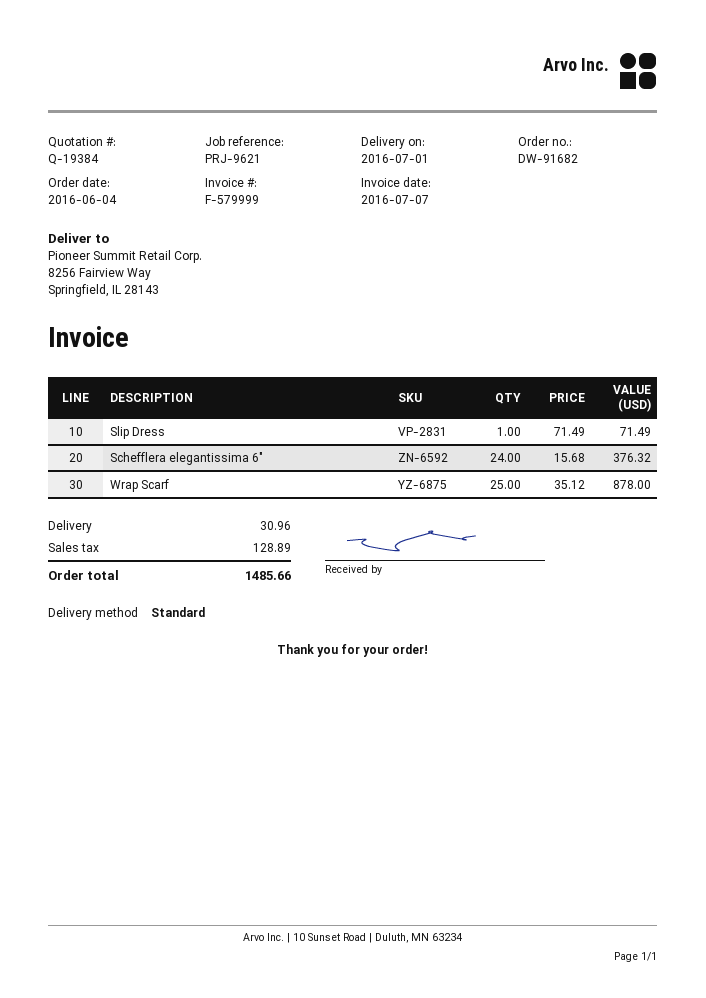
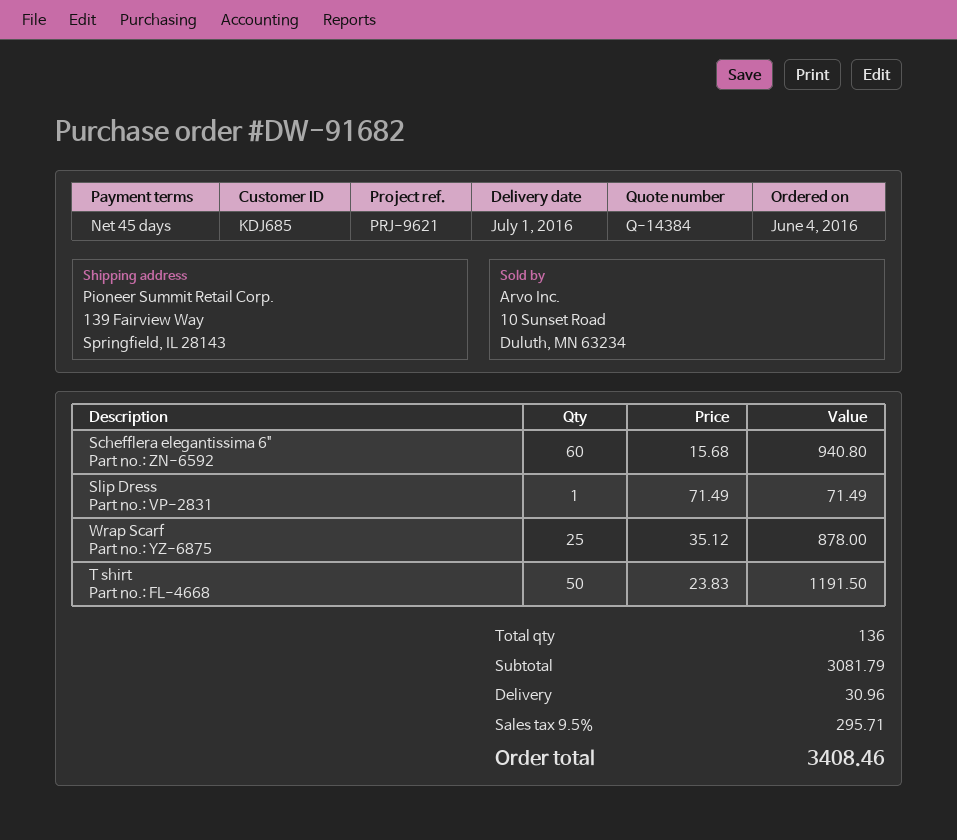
quote number: Q-19384 -> Q-14384
ship to: 8256 Fairview Way, Springfield, IL 28143 -> 139 Fairview Way, Springfield, IL 28143
Schefflera elegantissima 6": 24 x 15.68 = 376.32 -> 60 x 15.68 = 940.80
T shirt: none -> 50 x 23.83 = 1191.50
tax: 128.89 -> 295.71
total: 1485.66 -> 3408.46

